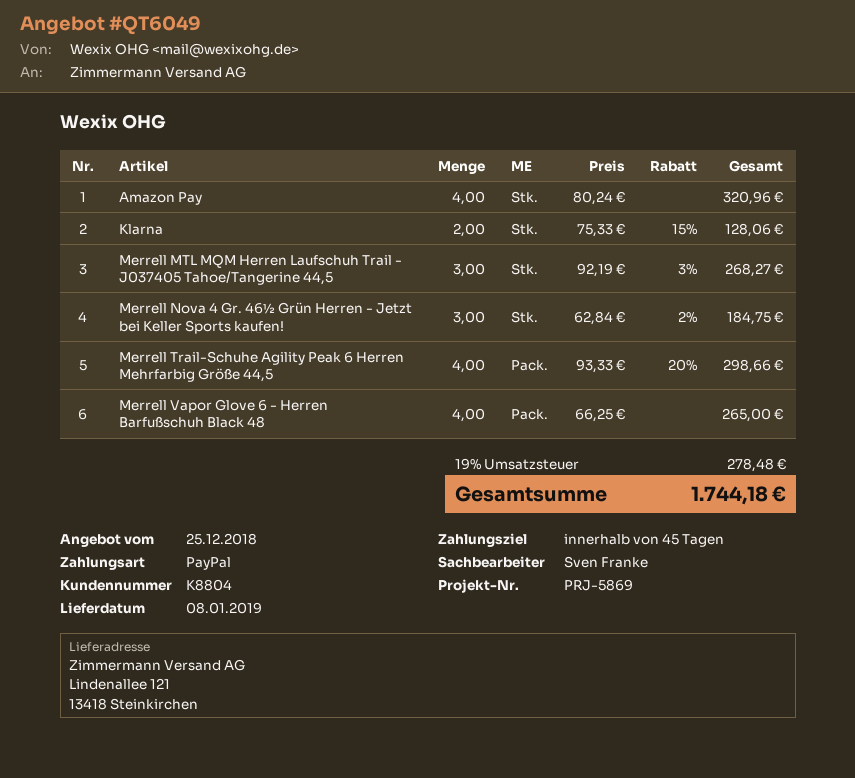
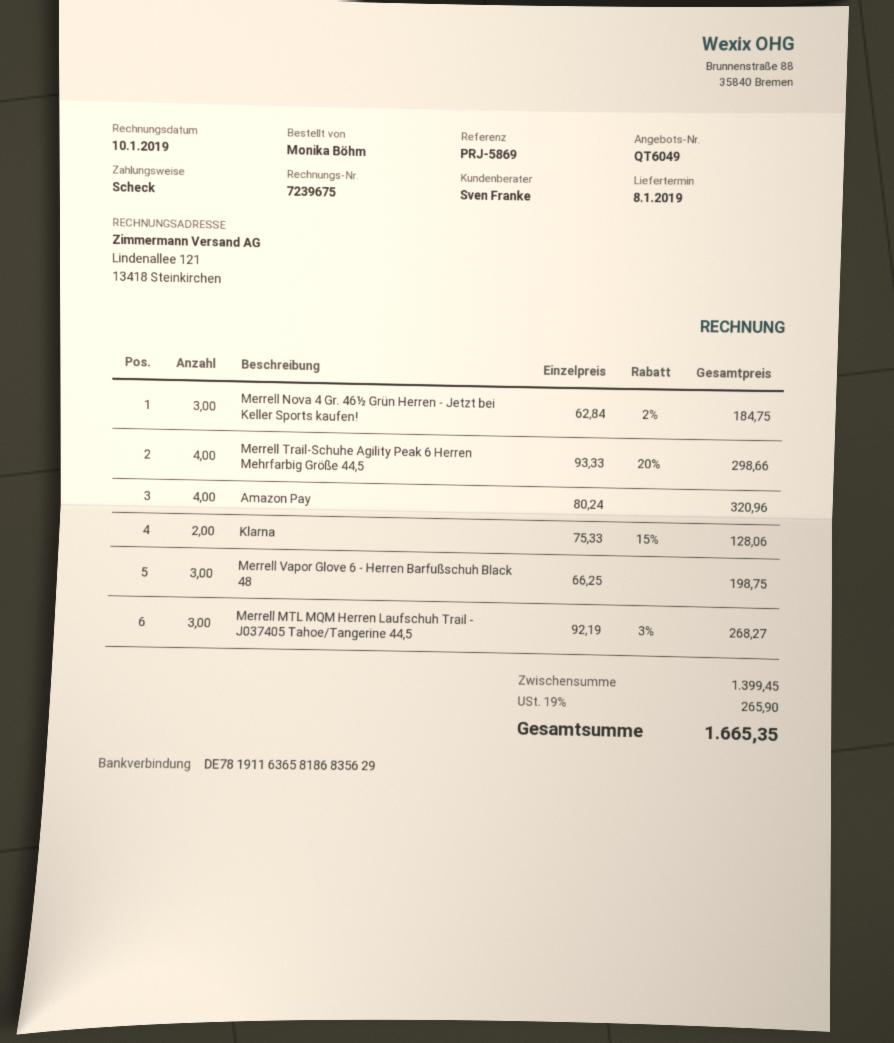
payment method: PayPal -> cheque
Merrell Vapor Glove 6 - Herren Barfußschuh Black 48: 4 x 66.25 = 265.00 -> 3 x 66.25 = 198.75
tax: 19% = 278.48 -> 19% = 265.90
total: 1744.18 -> 1665.35

